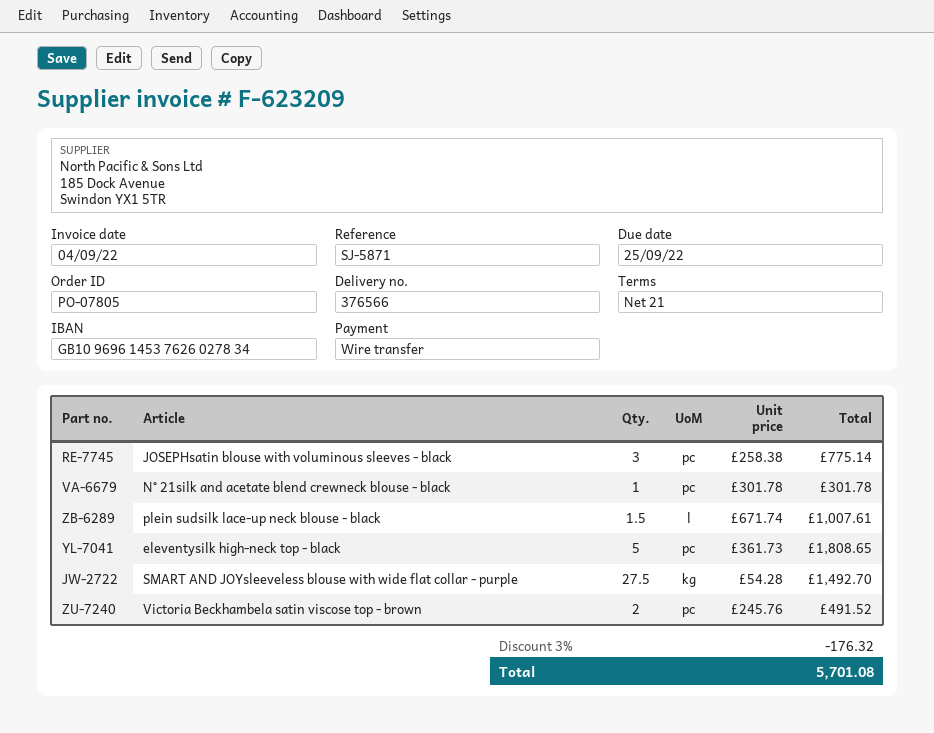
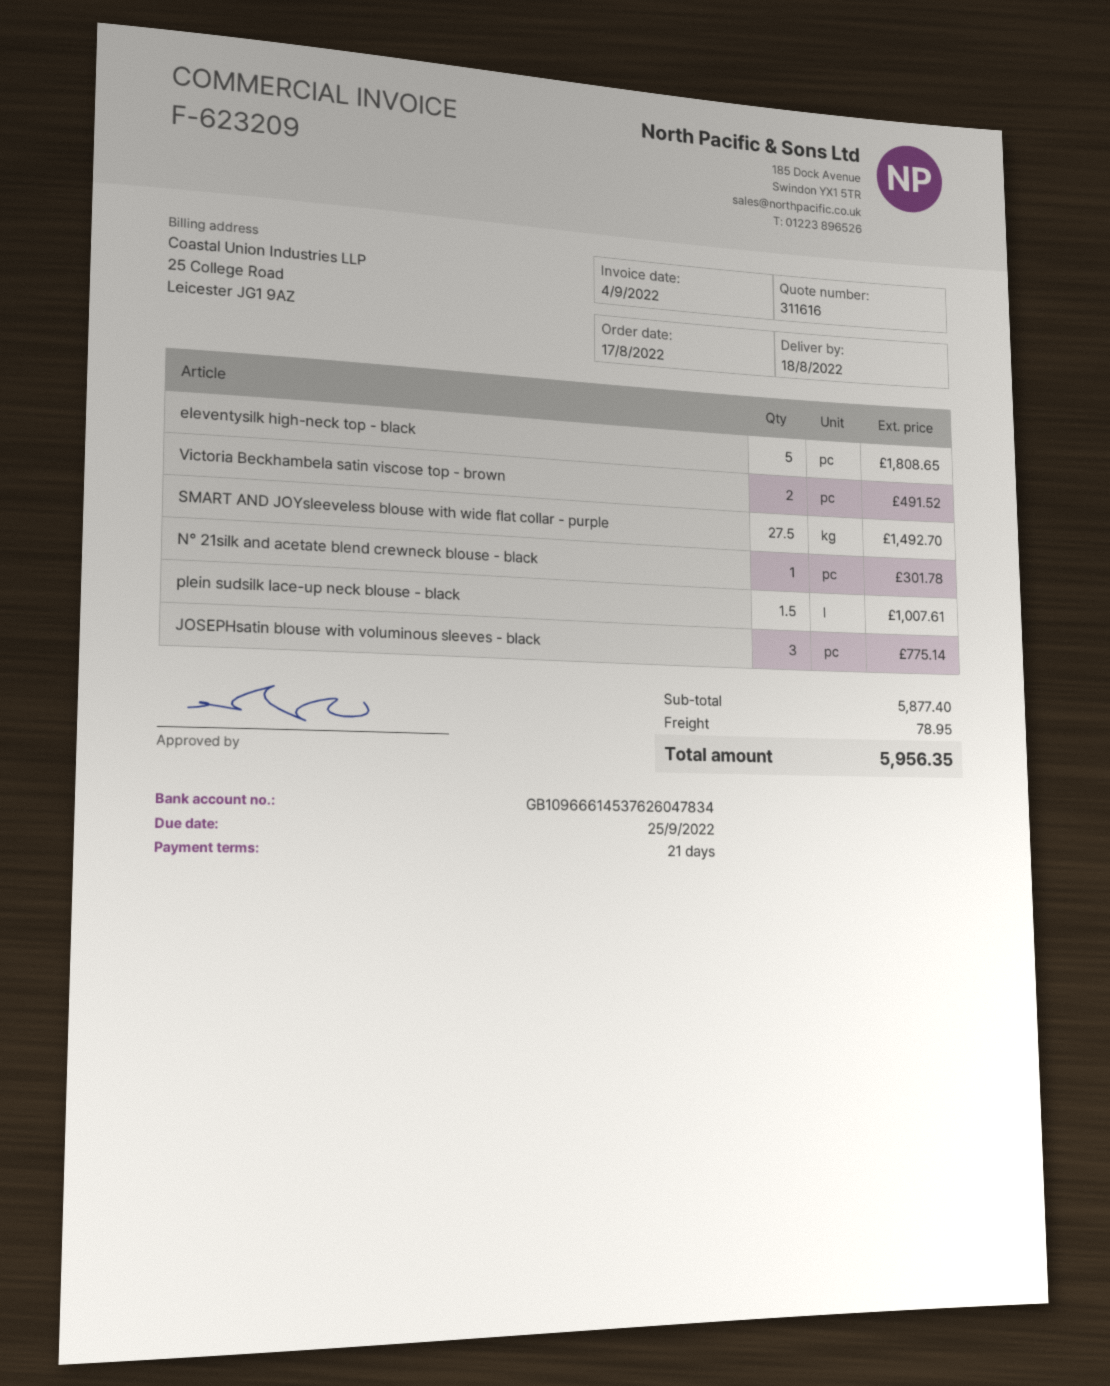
bank account: GB10969614537626027834 -> GB10966614537626047834
discount: 3% = 176.32 -> none
shipping: none -> 78.95
total: 5701.08 -> 5956.35

